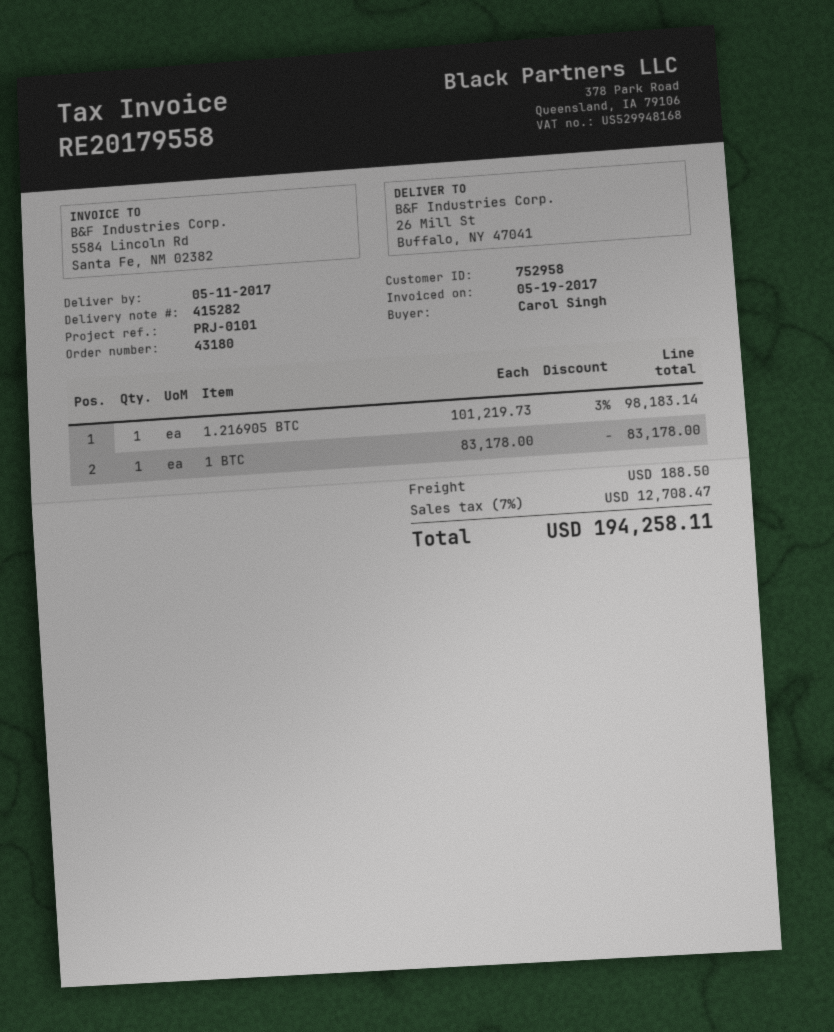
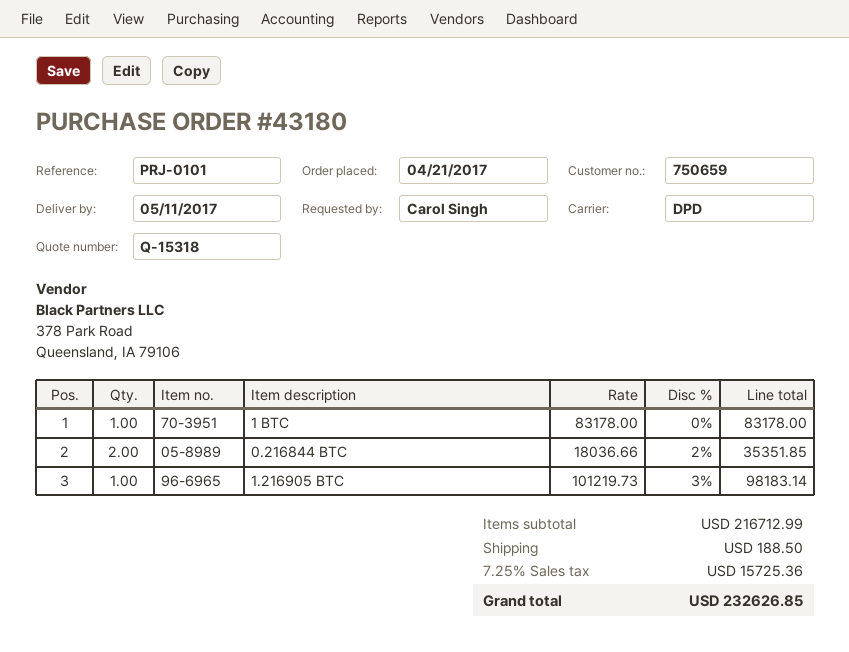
customer number: 752958 -> 750659
0.216844 BTC: none -> 2 x 18036.66 - 2% = 35351.85
tax: 7% = 12708.47 -> 7.25% = 15725.36
total: 194258.11 -> 232626.85

